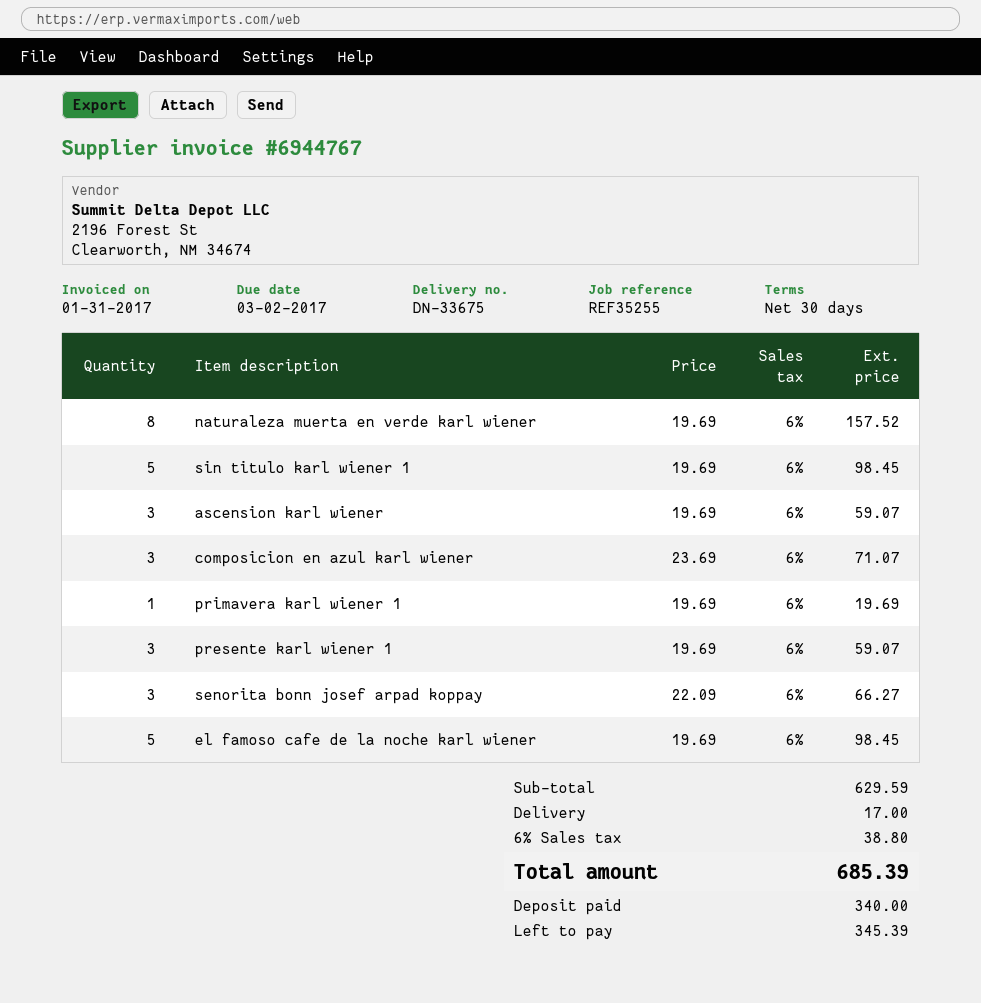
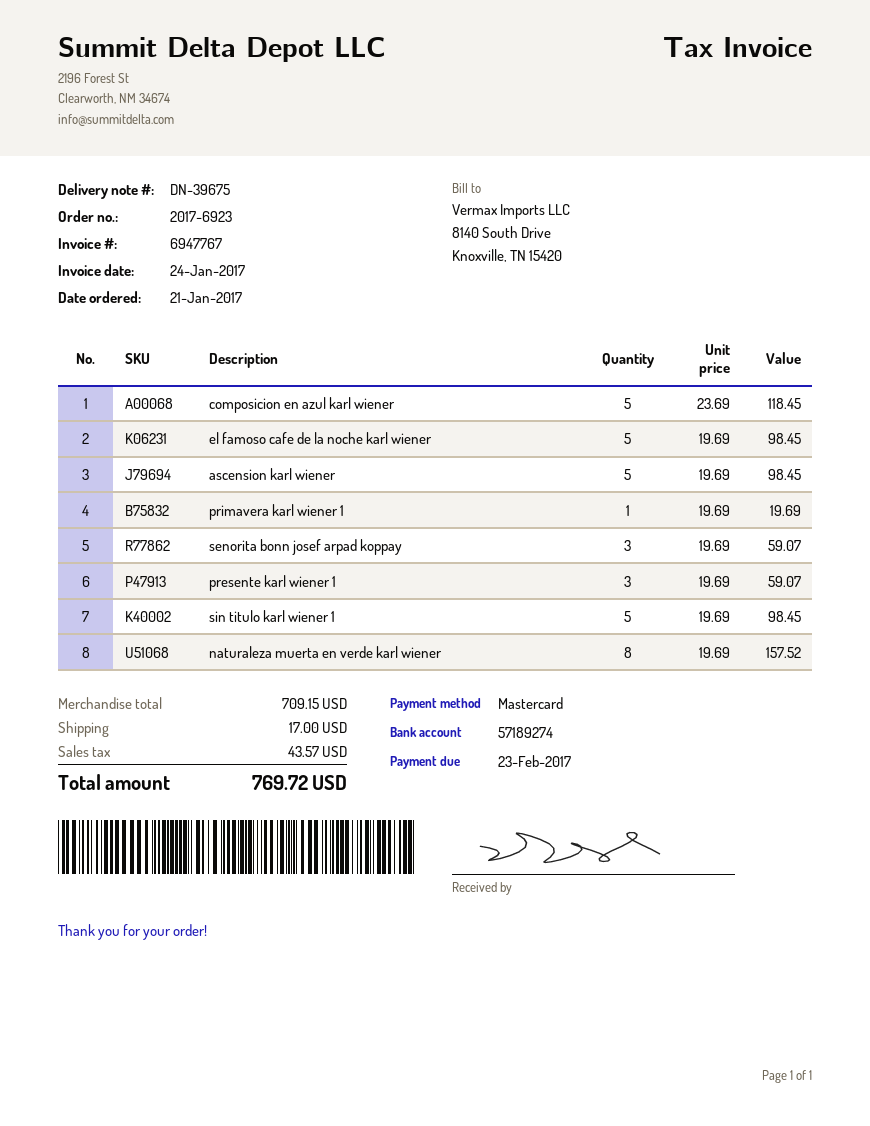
delivery note number: DN-33675 -> DN-39675
invoice number: 6944767 -> 6947767
invoice date: 2017-01-31 -> 2017-01-24
due date: 2017-03-02 -> 2017-02-23
ascension karl wiener: 3 x 19.69 = 59.07 -> 5 x 19.69 = 98.45
composicion en azul karl wiener: 3 x 23.69 = 71.07 -> 5 x 23.69 = 118.45
senorita bonn josef arpad koppay: 3 x 22.09 = 66.27 -> 3 x 19.69 = 59.07
subtotal: 629.59 -> 709.15
tax: 38.80 -> 43.57
total: 685.39 -> 769.72

